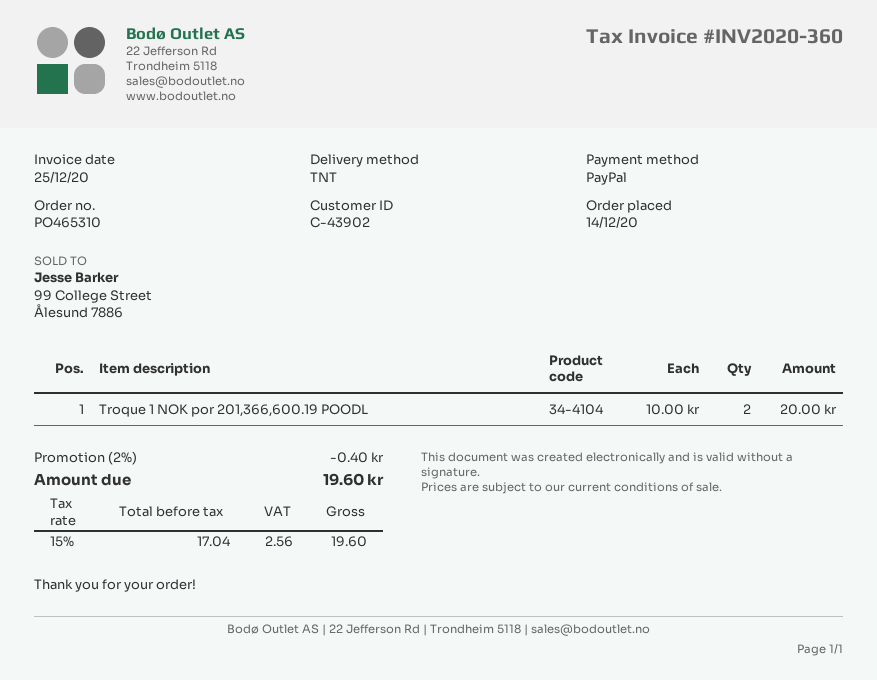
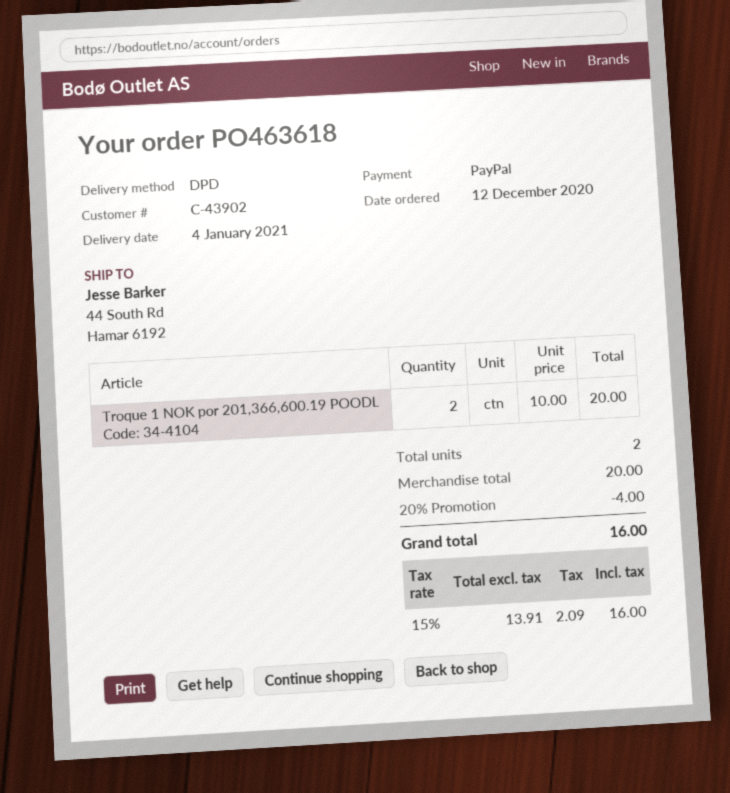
order number: PO465310 -> PO463618
order date: 2020-12-14 -> 2020-12-12
shipping method: TNT -> DPD
discount: 2% = 0.40 -> 20% = 4.00
net: 17.04 -> 13.91
tax: 15% = 2.56 -> 15% = 2.09
total: 19.60 -> 16.00

